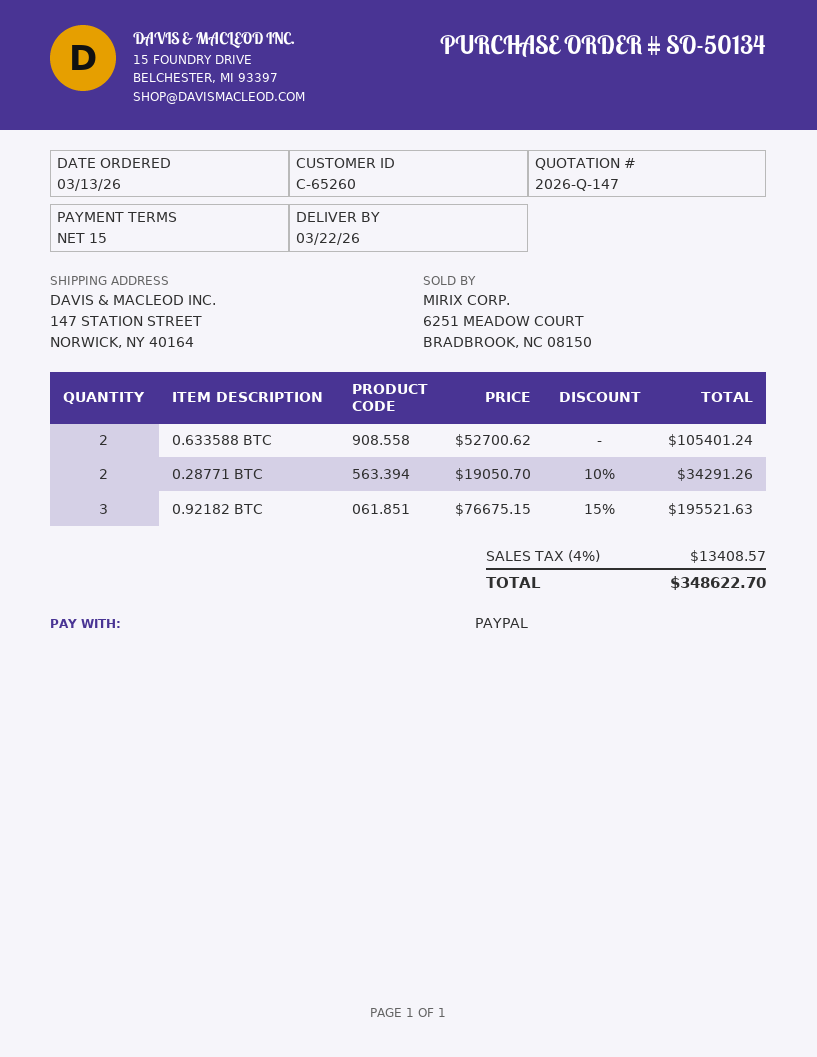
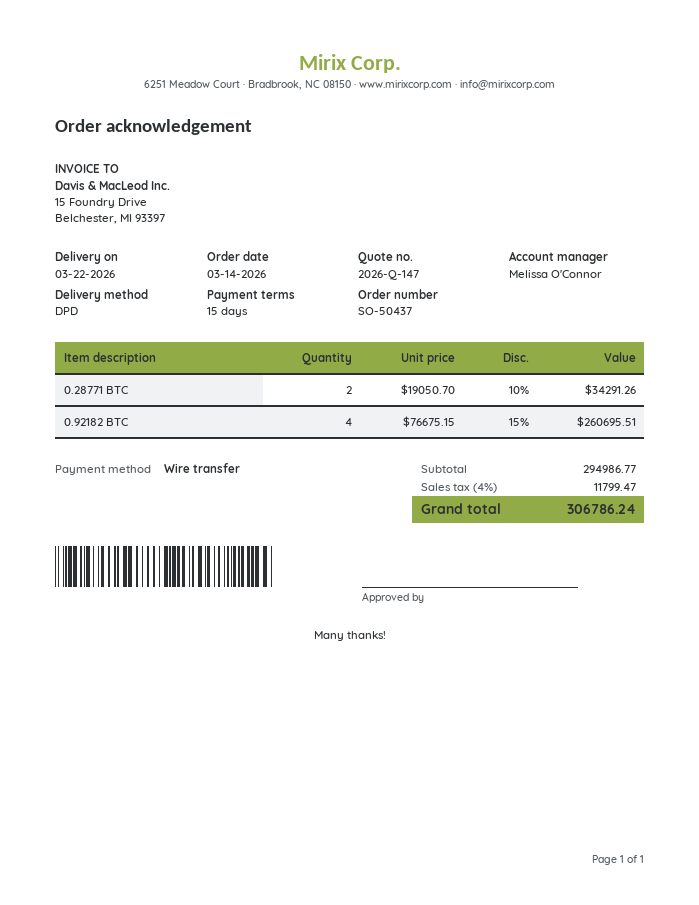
order number: SO-50134 -> SO-50437
order date: 2026-03-13 -> 2026-03-14
payment method: PayPal -> bank transfer
0.633588 BTC: 2 x 52700.62 = 105401.24 -> none
0.92182 BTC: 3 x 76675.15 - 15% = 195521.63 -> 4 x 76675.15 - 15% = 260695.51
tax: 4% = 13408.57 -> 4% = 11799.47
total: 348622.70 -> 306786.24

